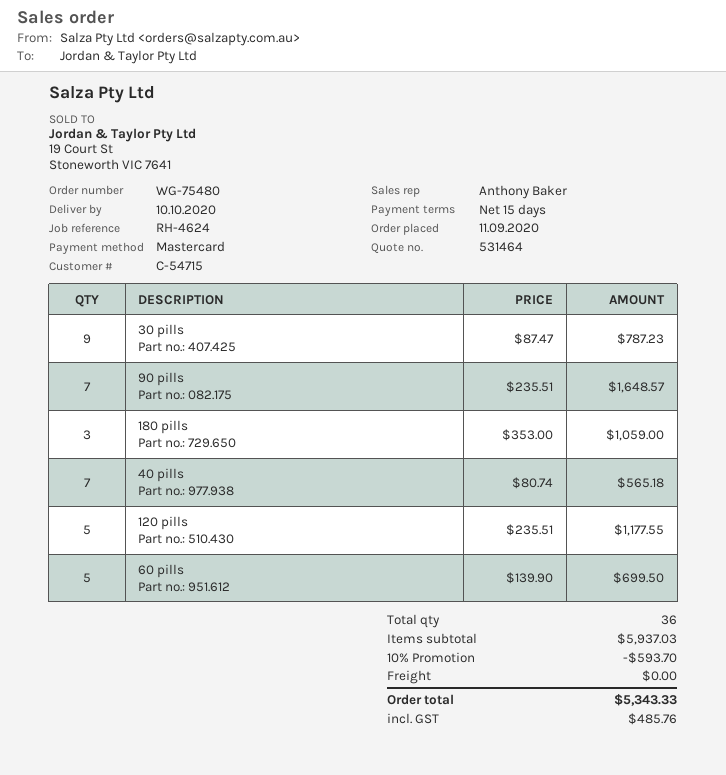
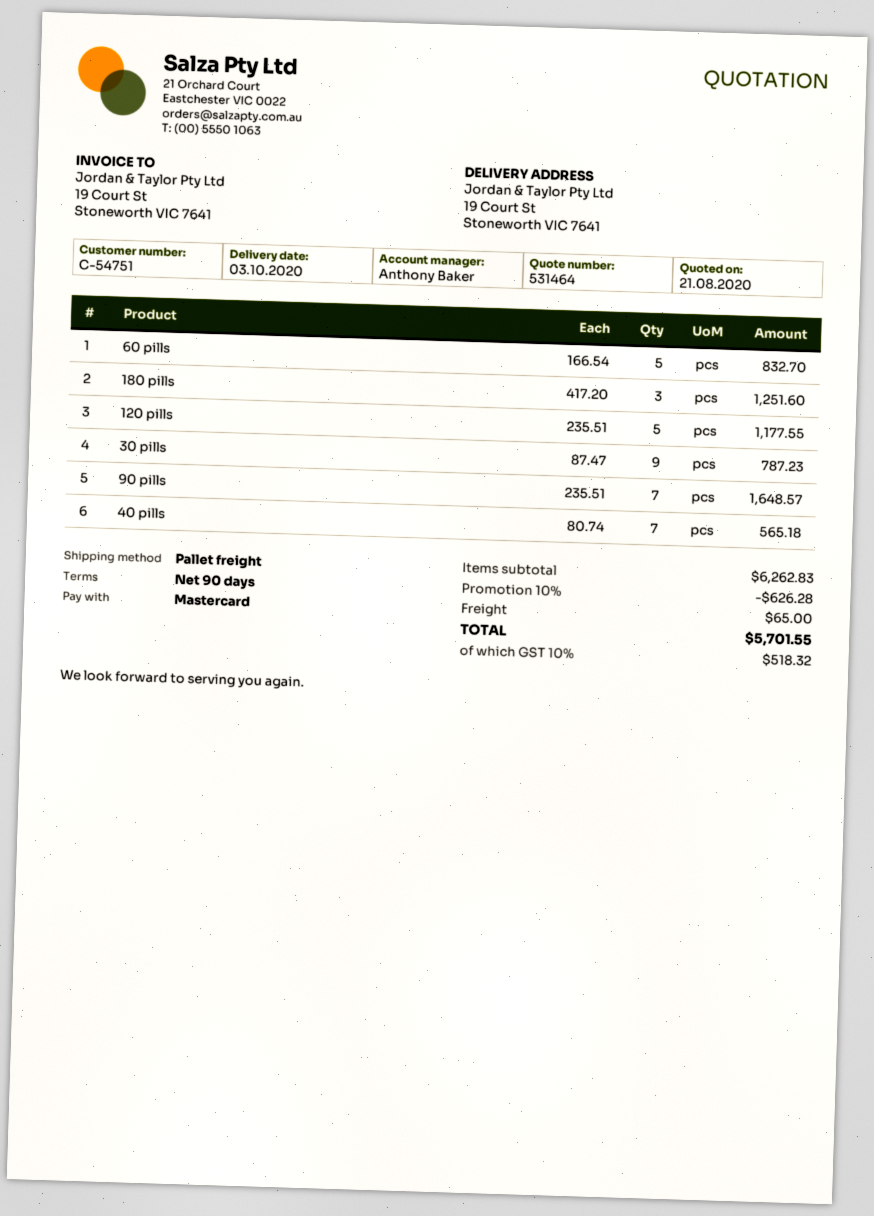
delivery date: 2020-10-10 -> 2020-10-03
payment terms: 15 days -> 90 days
customer number: C-54715 -> C-54751
180 pills: 3 x 353.00 = 1059.00 -> 3 x 417.20 = 1251.60
60 pills: 5 x 139.90 = 699.50 -> 5 x 166.54 = 832.70
subtotal: 5937.03 -> 6262.83
discount: 10% = 593.70 -> 10% = 626.28
shipping: 0.00 -> 65.00
tax: 485.76 -> 518.32
total: 5343.33 -> 5701.55

